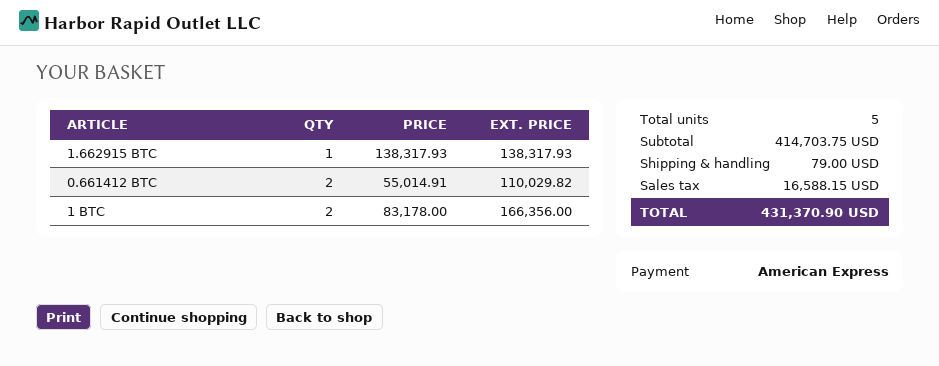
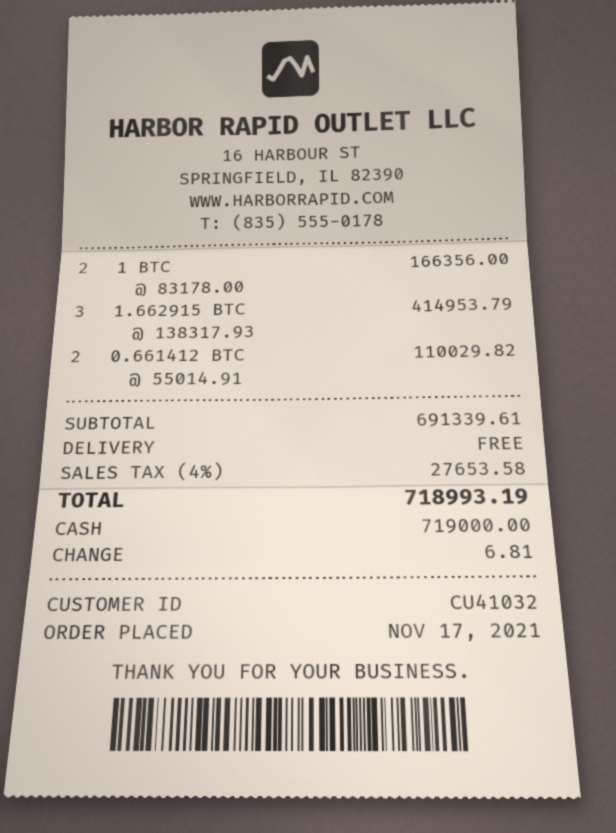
payment method: American Express -> cash
1.662915 BTC: 1 x 138317.93 = 138317.93 -> 3 x 138317.93 = 414953.79
subtotal: 414703.75 -> 691339.61
shipping: 79.00 -> 0.00
tax: 16588.15 -> 27653.58
total: 431370.90 -> 718993.19

